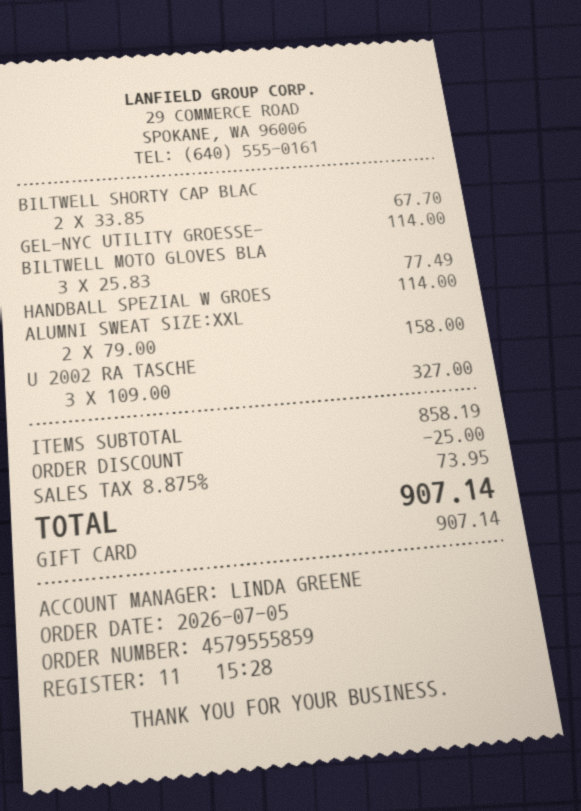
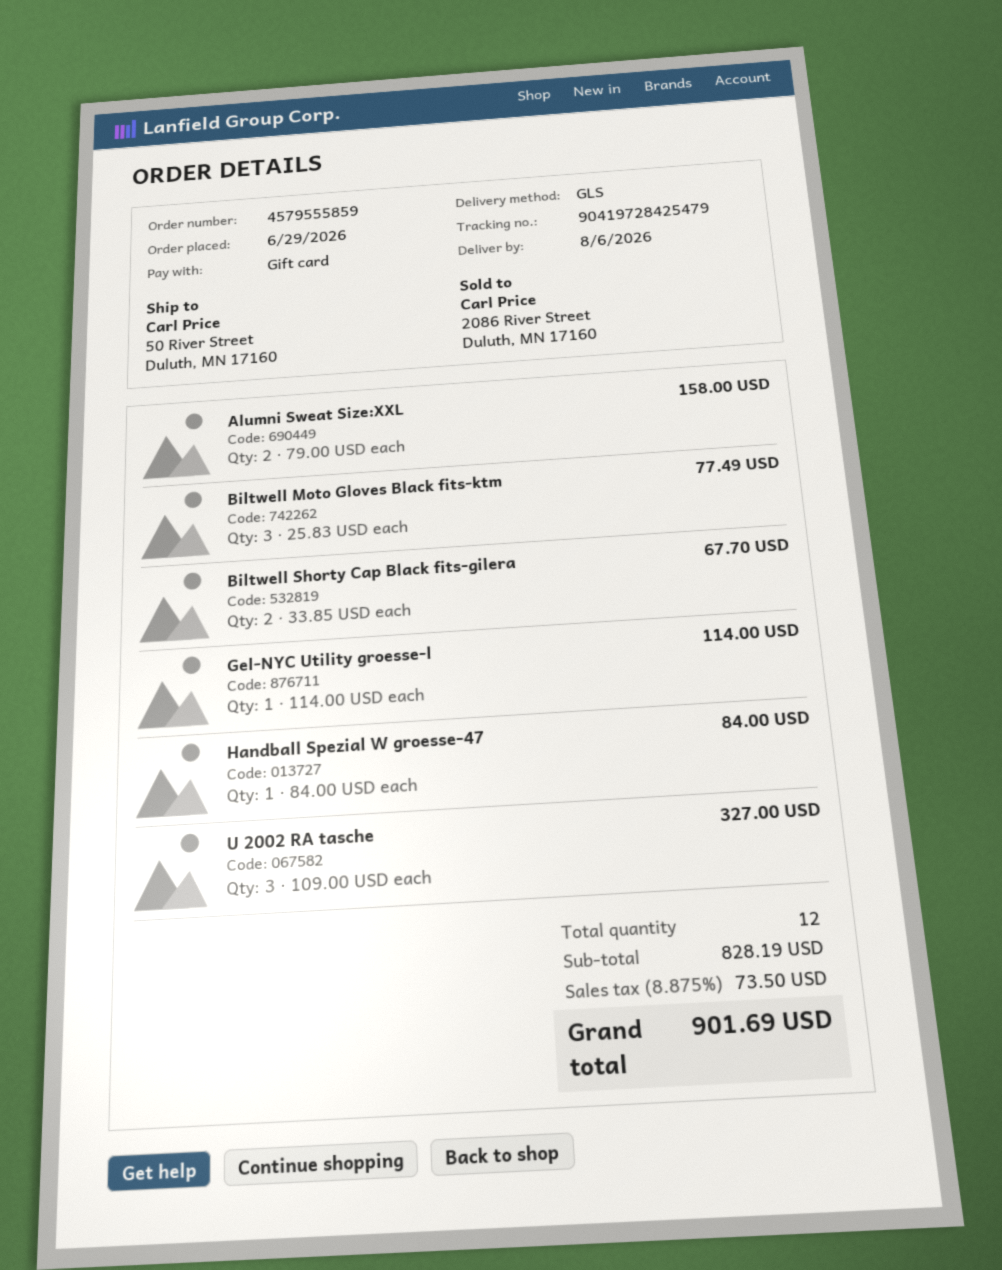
order date: 2026-07-05 -> 2026-06-29
HANDBALL SPEZIAL W GROES: 1 x 114.00 = 114.00 -> 1 x 84.00 = 84.00
subtotal: 858.19 -> 828.19
discount: 25.00 -> none
tax: 8.875% = 73.95 -> 8.875% = 73.50
total: 907.14 -> 901.69

